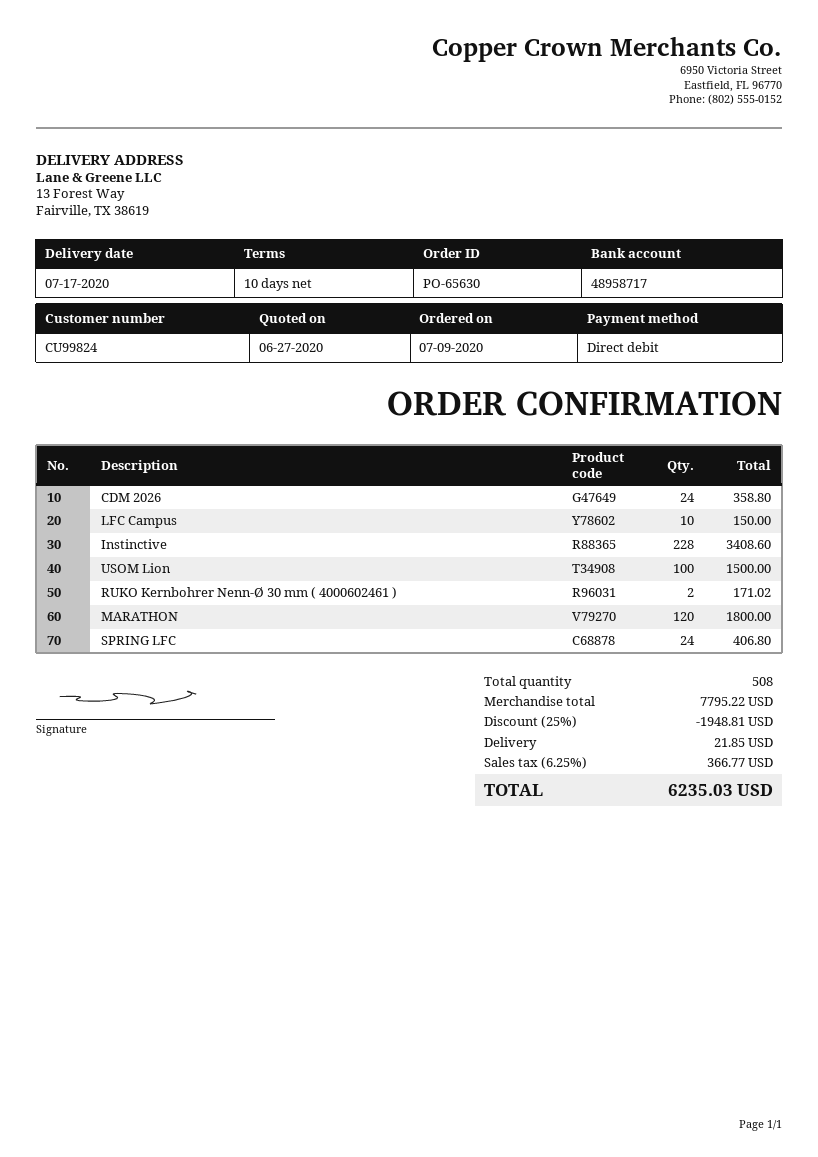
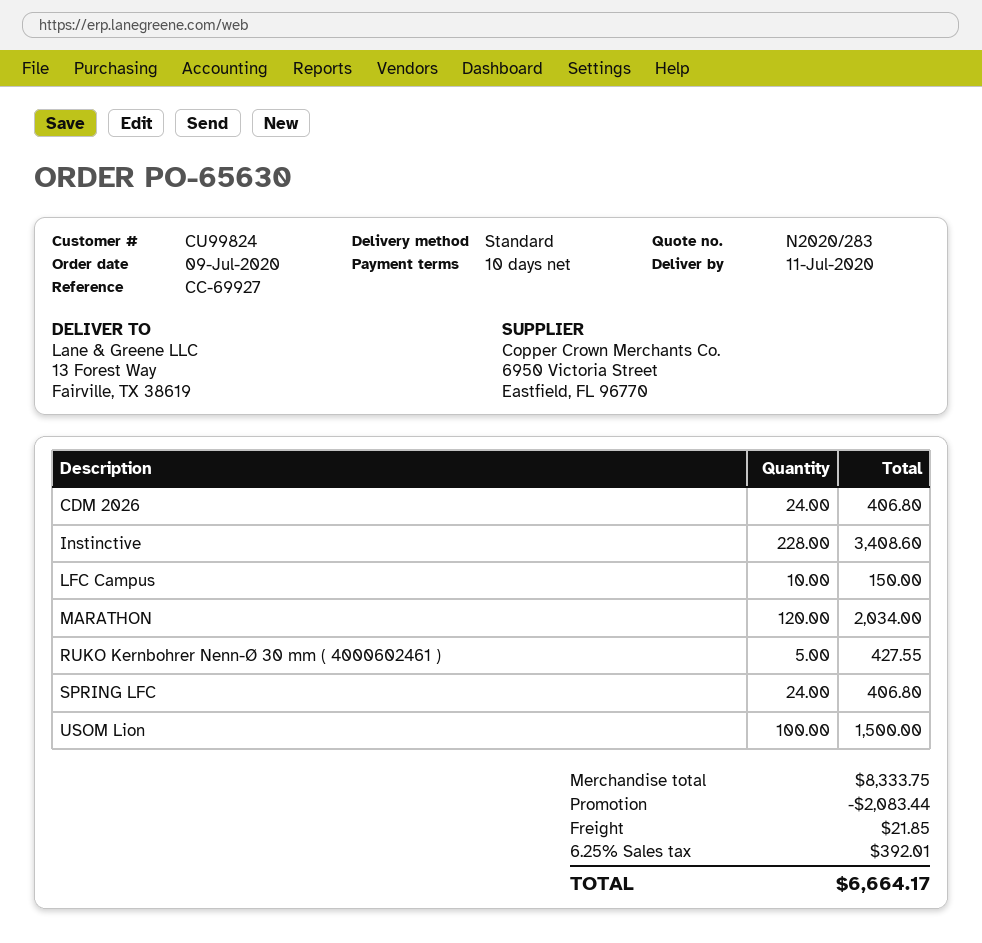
delivery date: 2020-07-17 -> 2020-07-11
CDM 2026: 24 for 358.80 -> 24 for 406.80
RUKO Kernbohrer Nenn-Ø 30 mm ( 4000602461 ): 2 for 171.02 -> 5 for 427.55
MARATHON: 120 for 1800.00 -> 120 for 2034.00
subtotal: 7795.22 -> 8333.75
discount: 1948.81 -> 2083.44
tax: 6.25% = 366.77 -> 6.25% = 392.01
total: 6235.03 -> 6664.17

